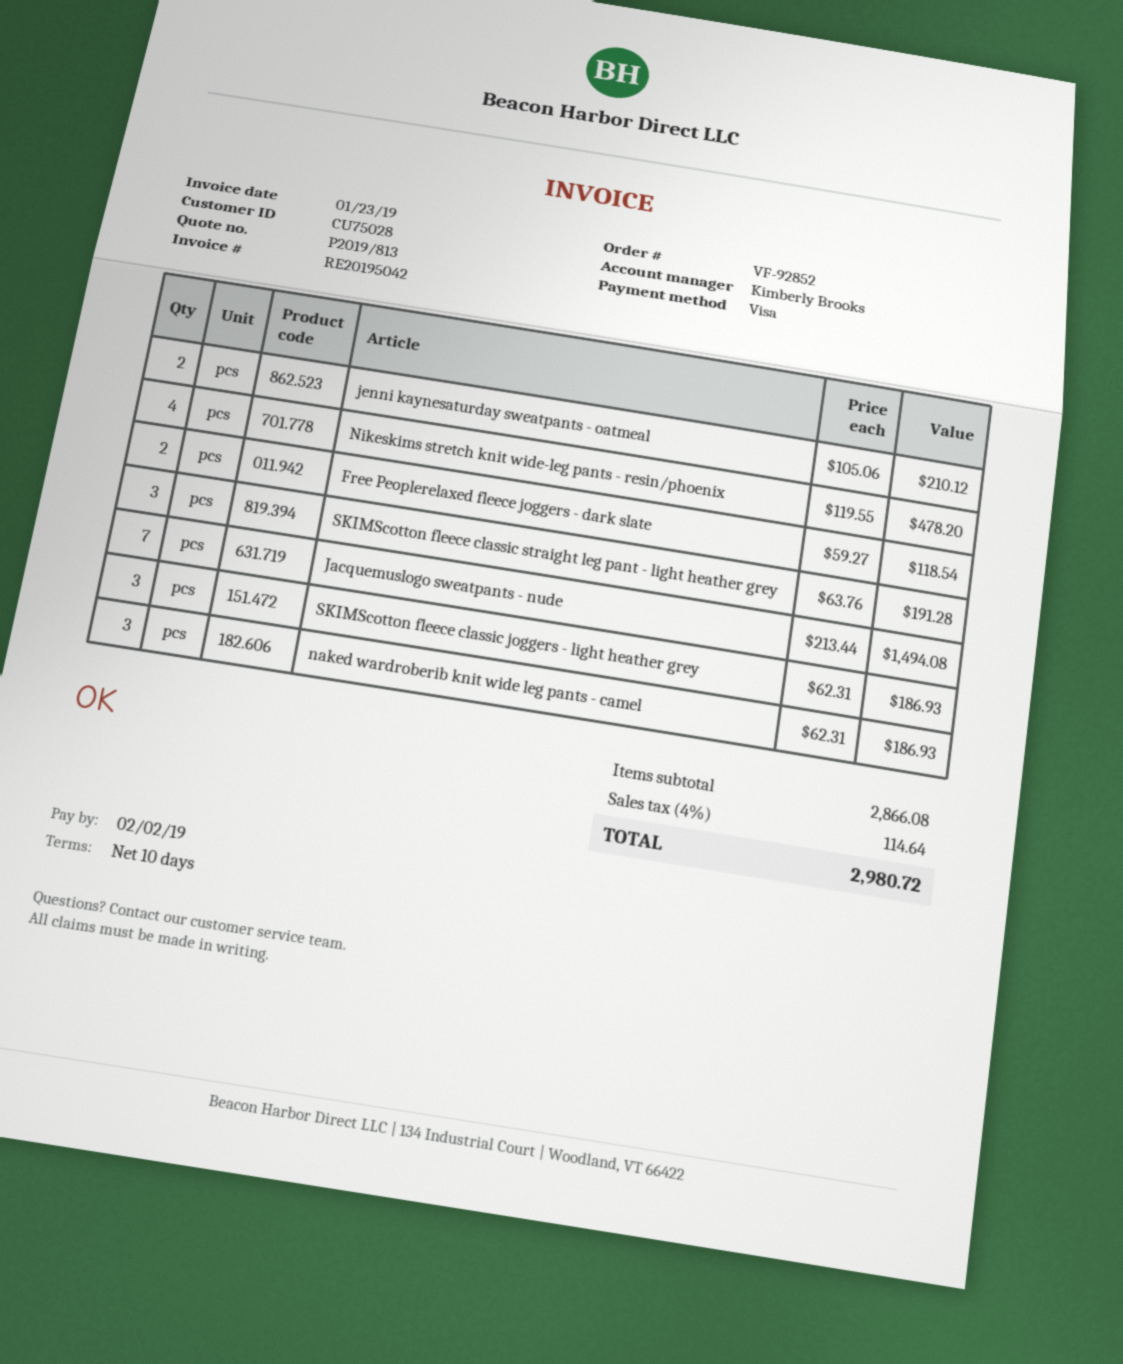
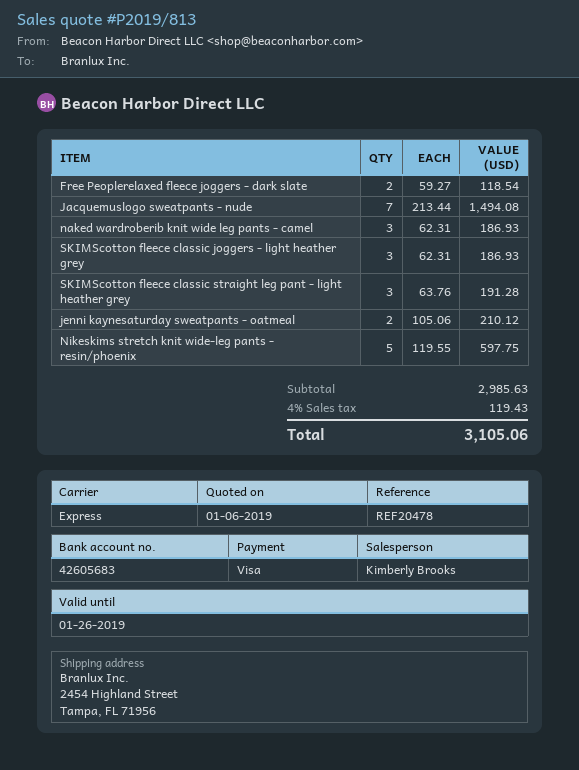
Nikeskims stretch knit wide-leg pants - resin/phoenix: 4 x 119.55 = 478.20 -> 5 x 119.55 = 597.75
subtotal: 2866.08 -> 2985.63
tax: 4% = 114.64 -> 4% = 119.43
total: 2980.72 -> 3105.06

